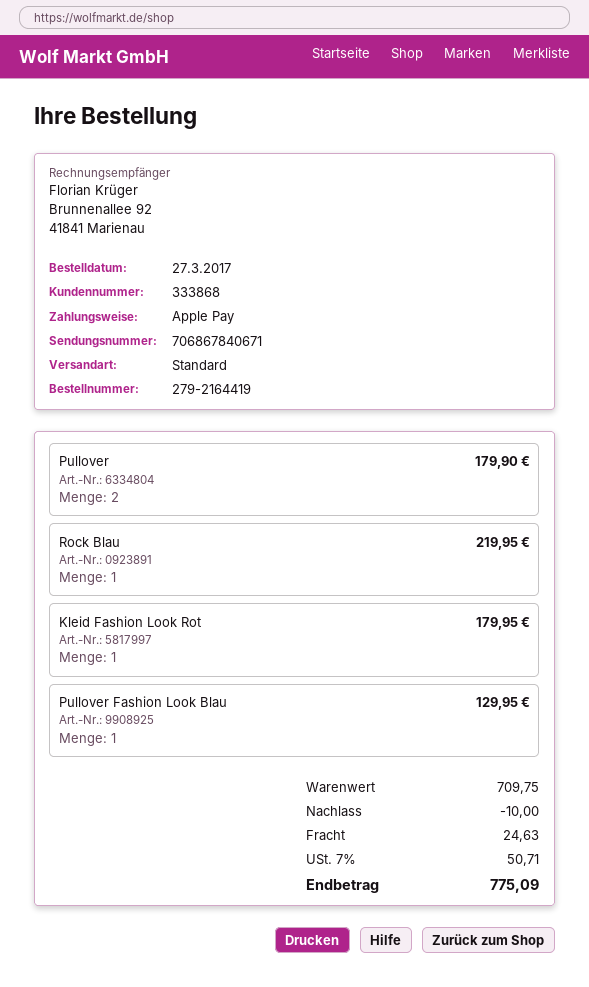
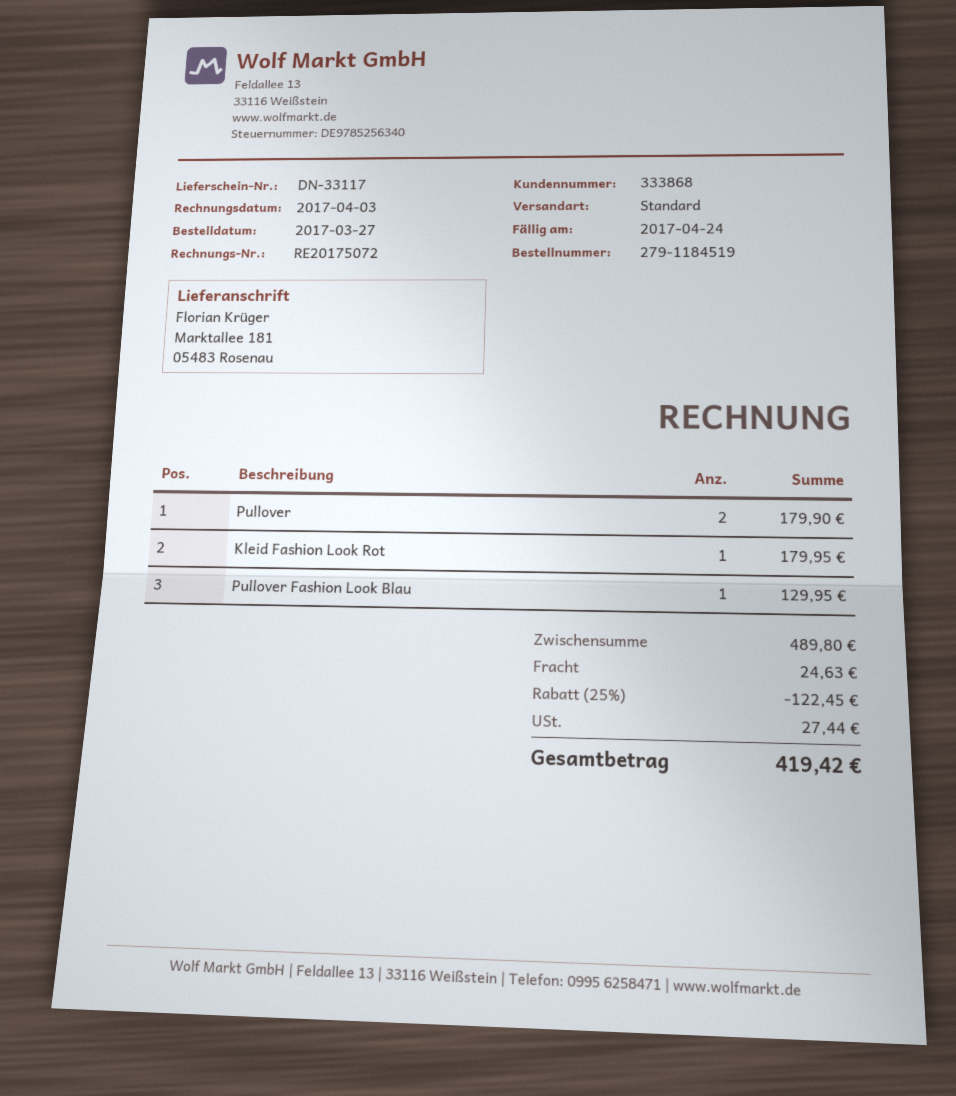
order number: 279-2164419 -> 279-1184519
Rock Blau: 1 for 219.95 -> none
subtotal: 709.75 -> 489.80
discount: 10.00 -> 122.45
tax: 50.71 -> 27.44
total: 775.09 -> 419.42

